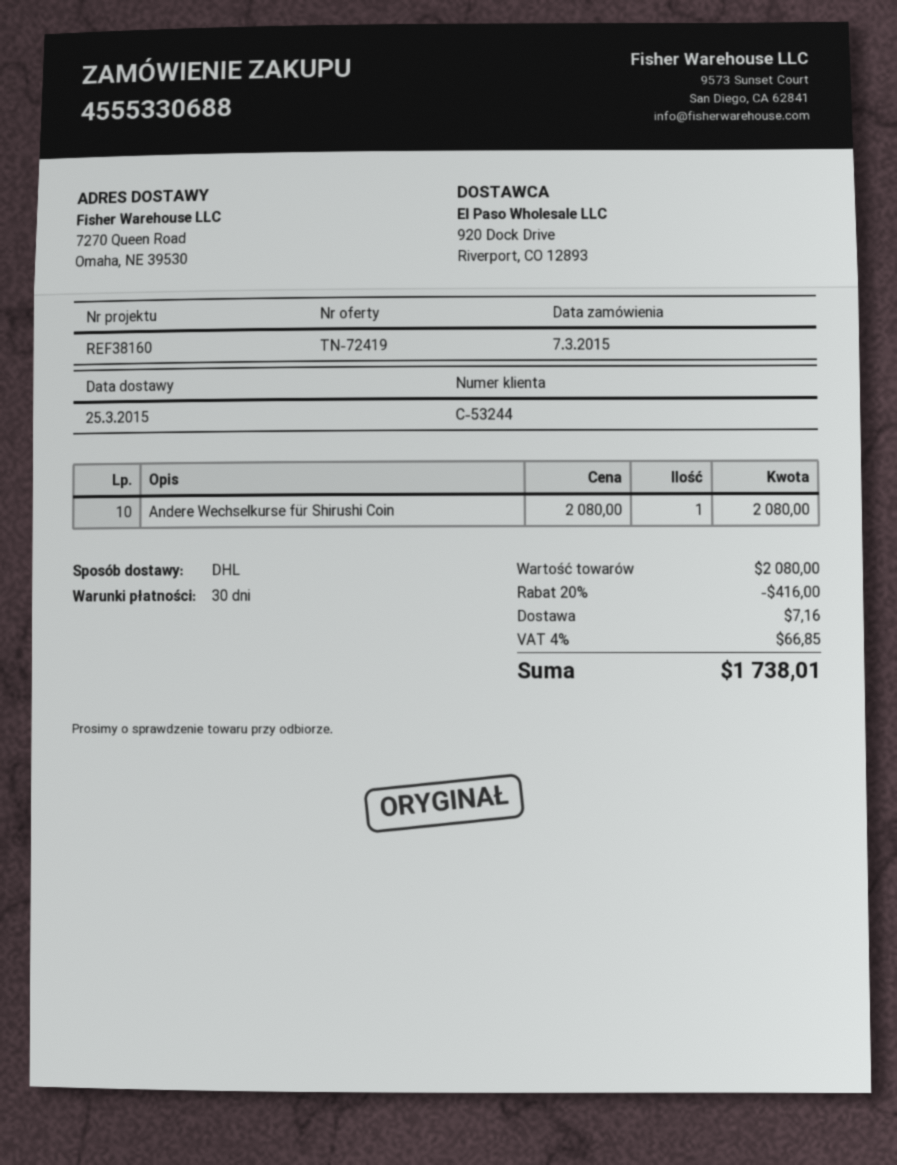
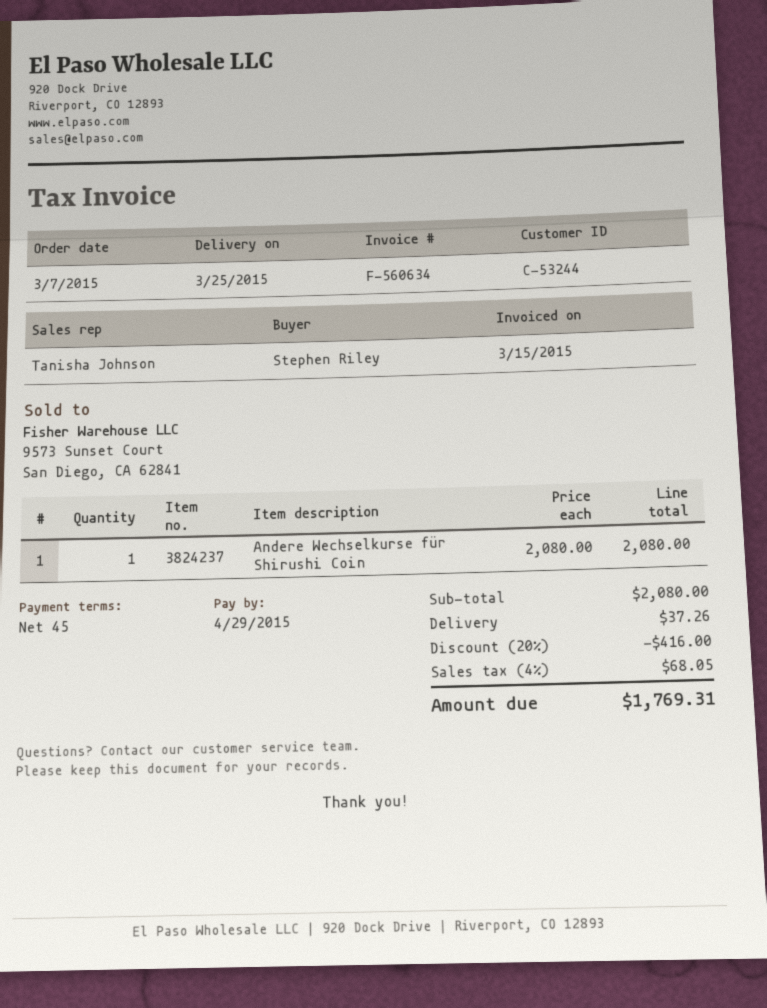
payment terms: 30 days -> 45 days
shipping: 7.16 -> 37.26
tax: 4% = 66.85 -> 4% = 68.05
total: 1738.01 -> 1769.31

